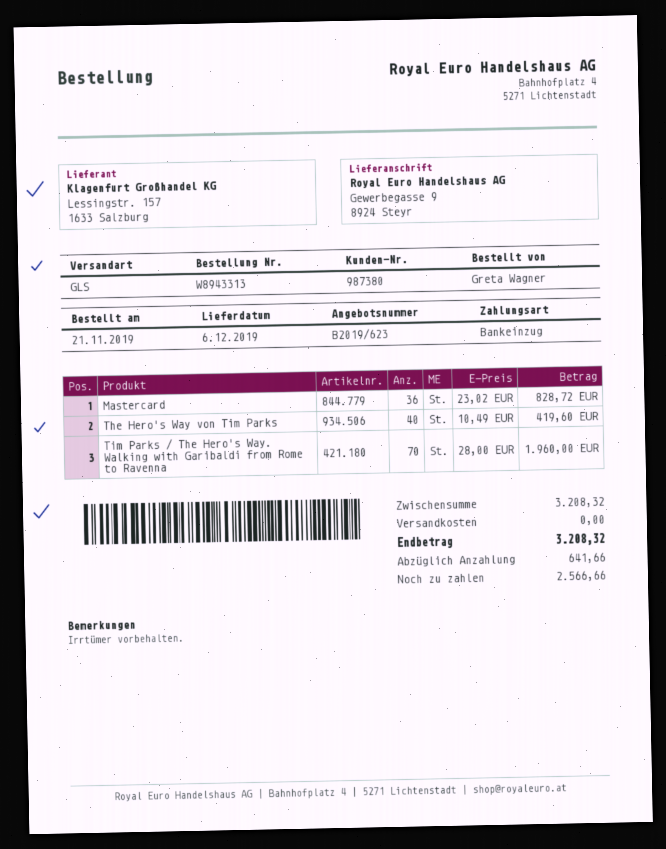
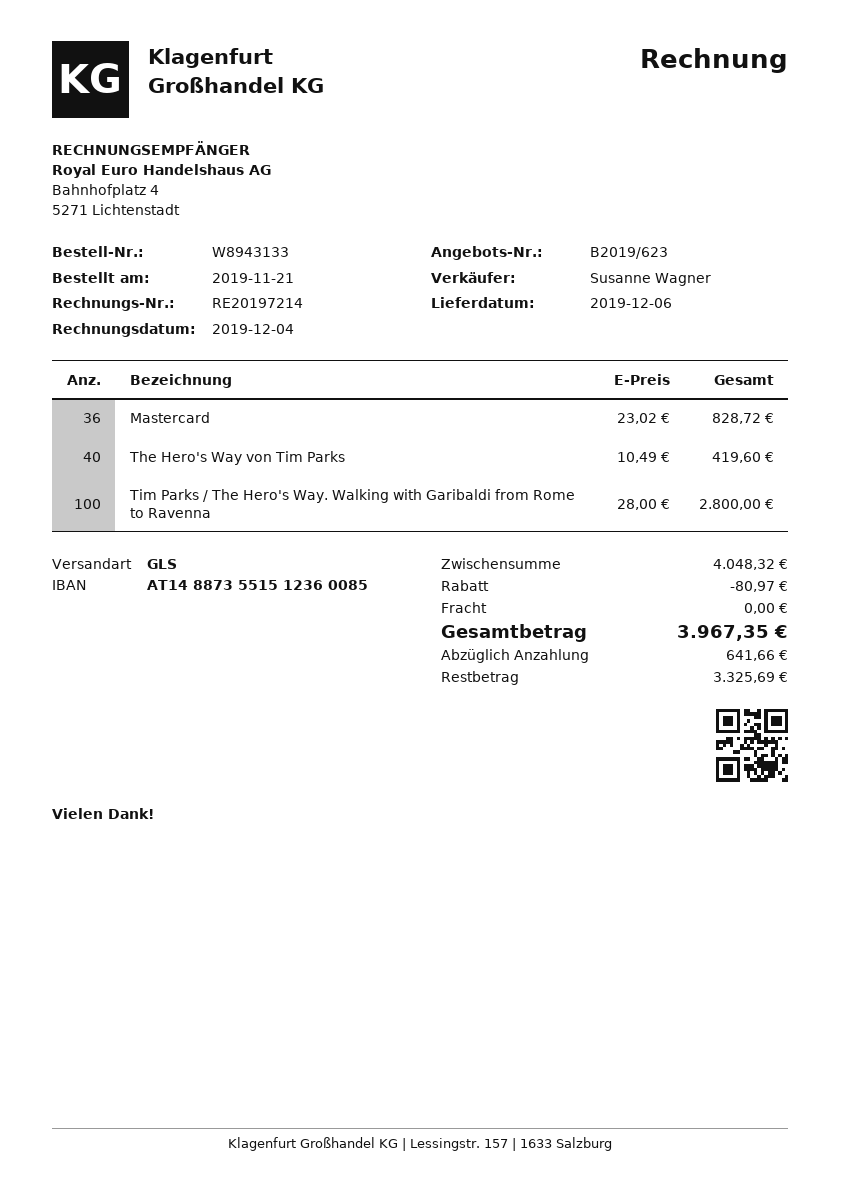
order number: W8943313 -> W8943133
Tim Parks / The Hero's Way. Walking with Garibaldi from Rome to Ravenna: 70 x 28.00 = 1960.00 -> 100 x 28.00 = 2800.00
subtotal: 3208.32 -> 4048.32
discount: none -> 80.97
total: 3208.32 -> 3967.35
balance: 2566.66 -> 3325.69

